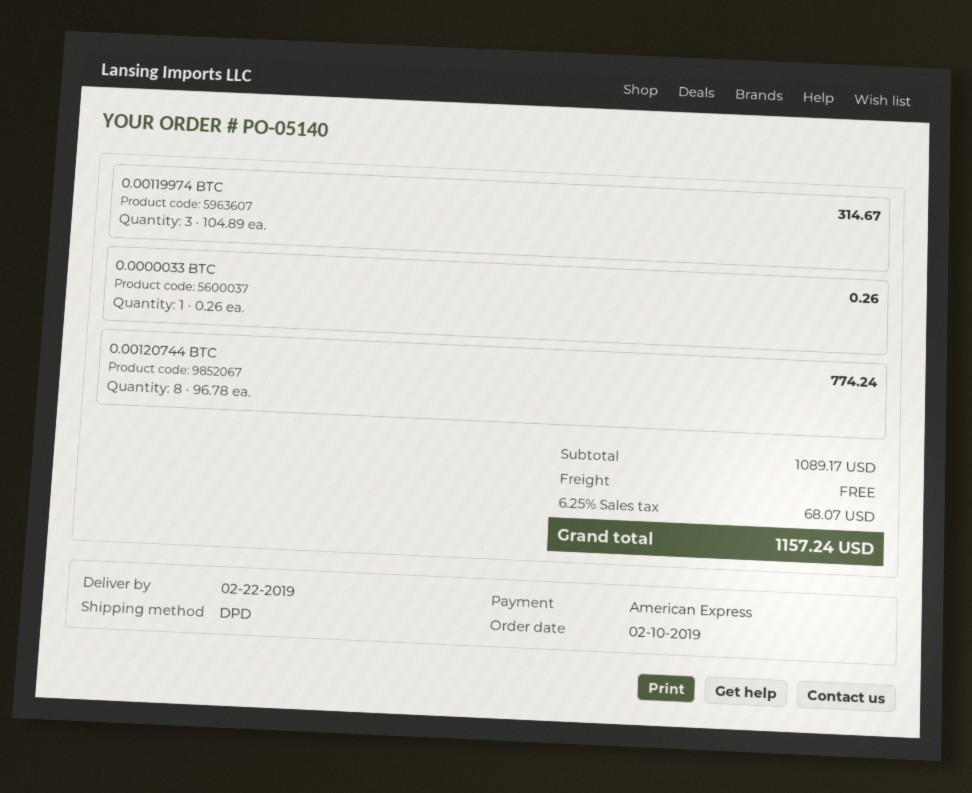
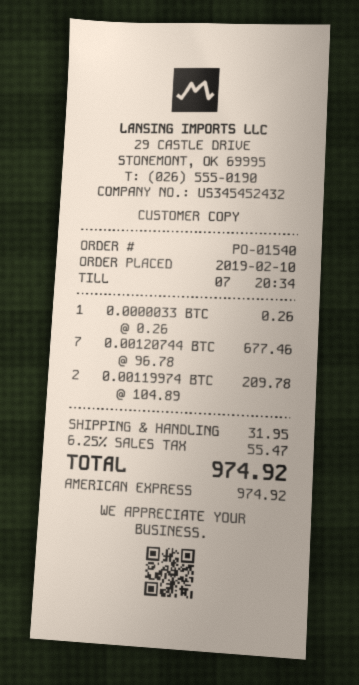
order number: PO-05140 -> PO-01540
0.00119974 BTC: 3 x 104.89 = 314.67 -> 2 x 104.89 = 209.78
0.00120744 BTC: 8 x 96.78 = 774.24 -> 7 x 96.78 = 677.46
shipping: 0.00 -> 31.95
tax: 6.25% = 68.07 -> 6.25% = 55.47
total: 1157.24 -> 974.92

